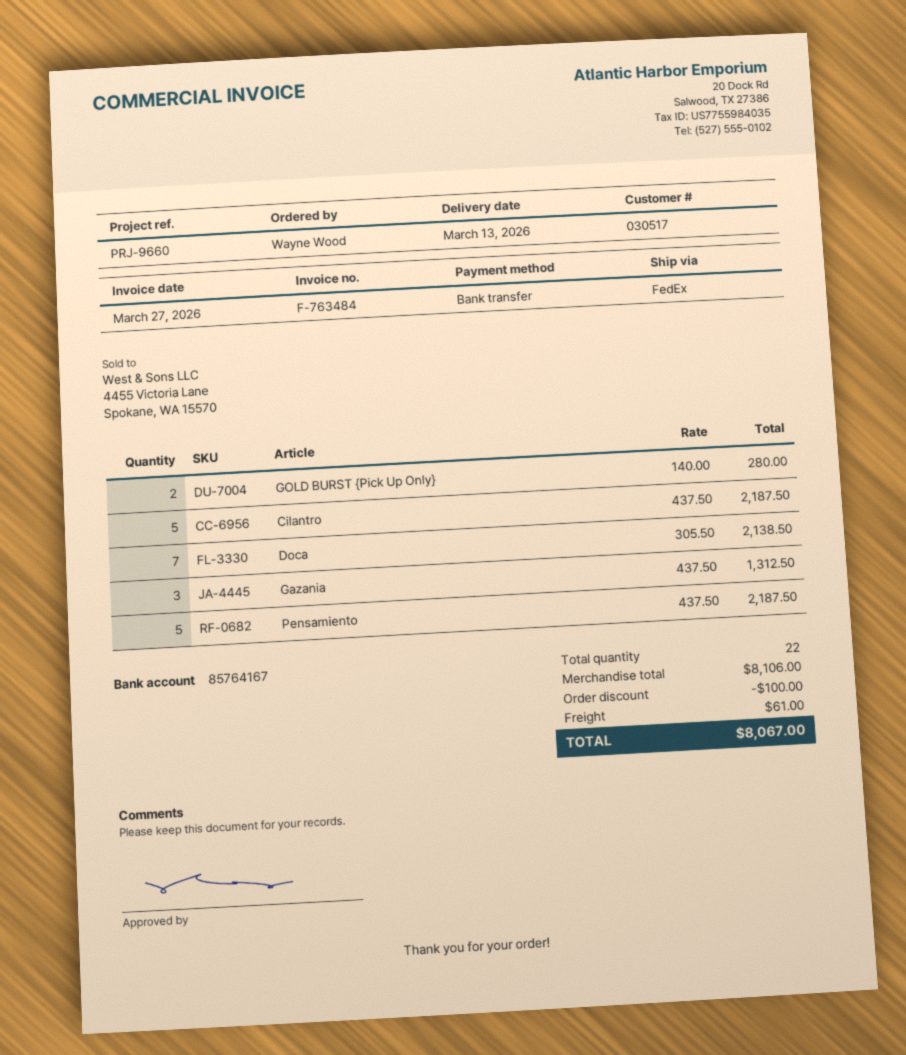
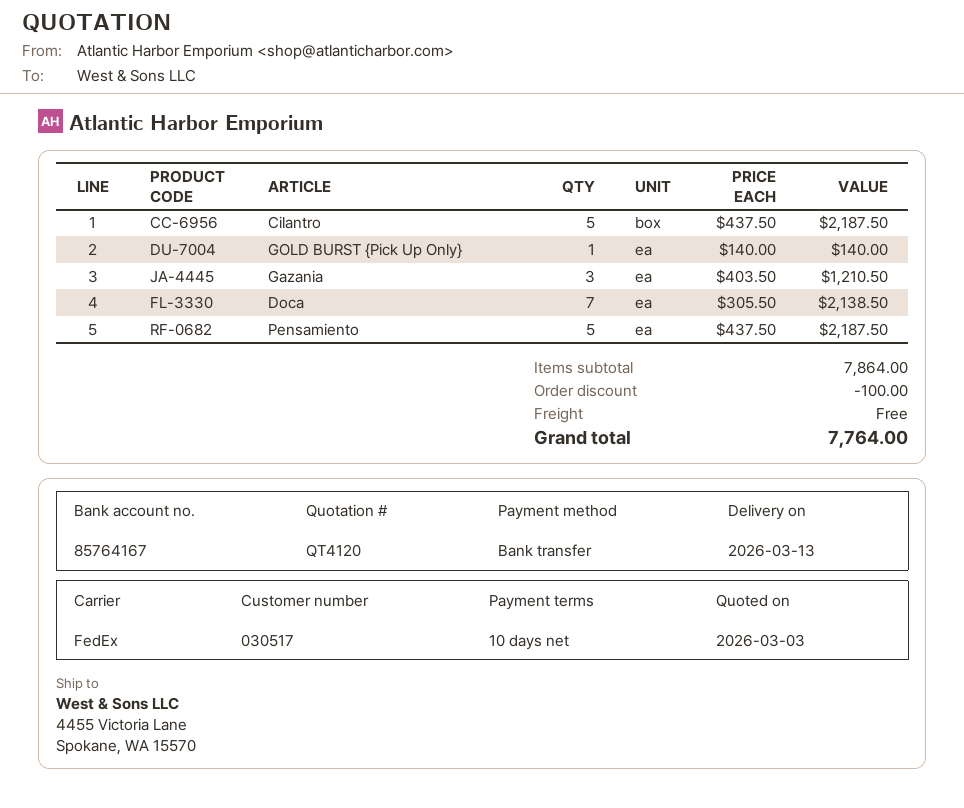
GOLD BURST {Pick Up Only}: 2 x 140.00 = 280.00 -> 1 x 140.00 = 140.00
Gazania: 3 x 437.50 = 1312.50 -> 3 x 403.50 = 1210.50
subtotal: 8106.00 -> 7864.00
shipping: 61.00 -> 0.00
total: 8067.00 -> 7764.00

